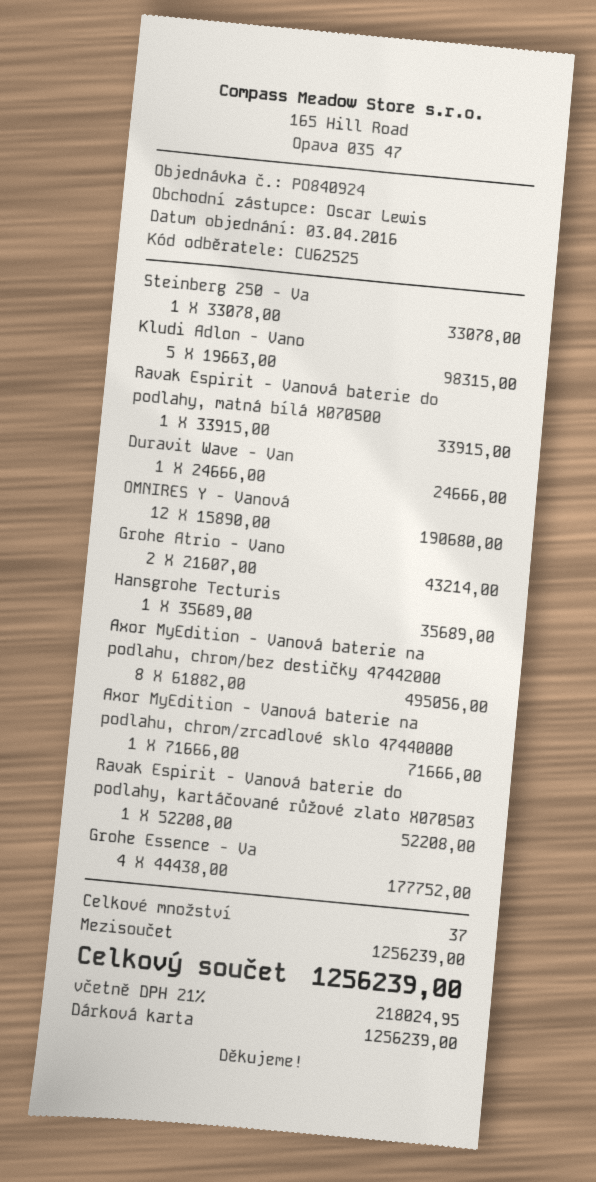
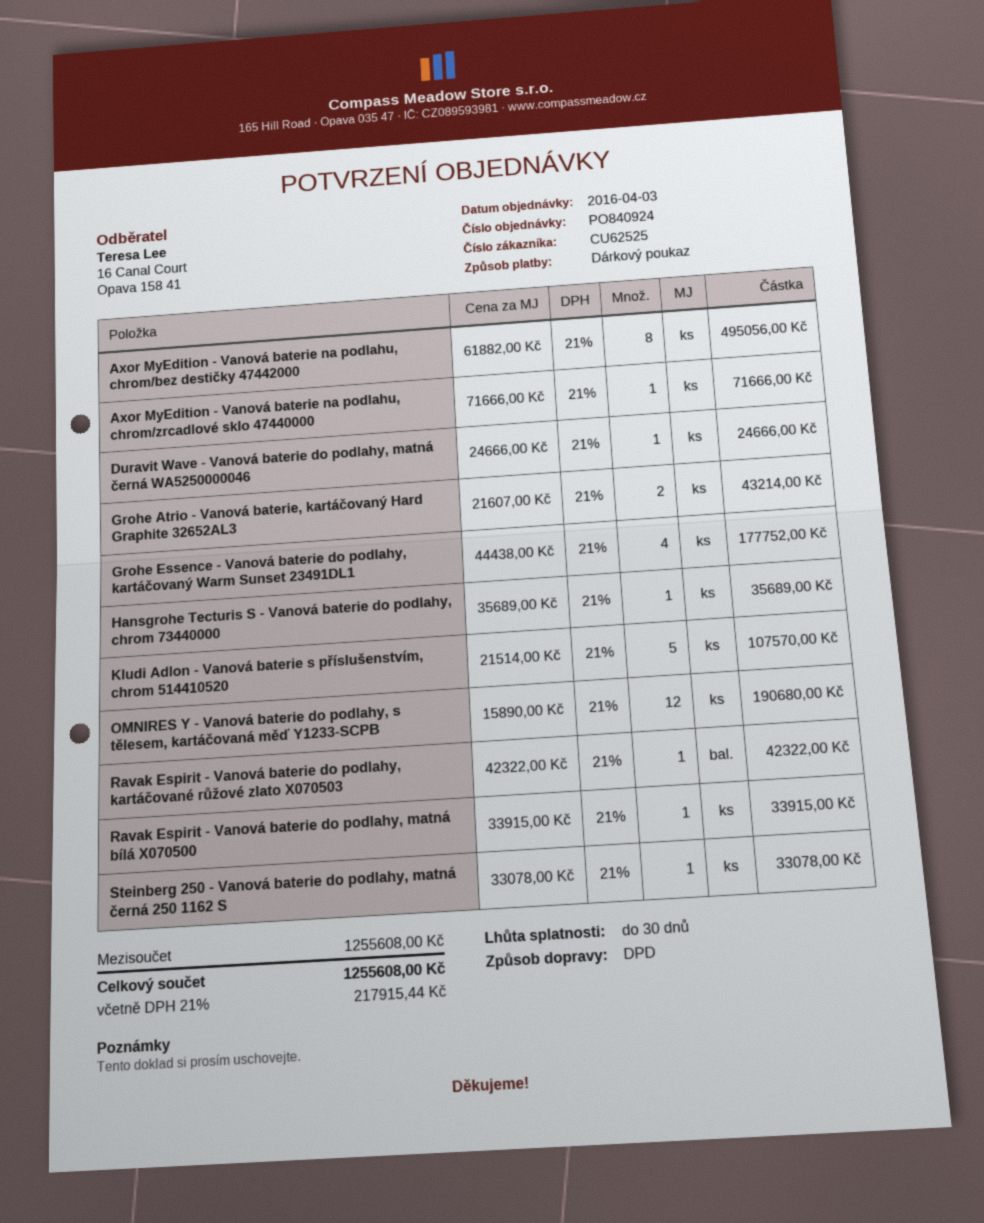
Kludi Adlon - Vano: 5 x 19663.00 = 98315.00 -> 5 x 21514.00 = 107570.00
Ravak Espirit - Vanová baterie do podlahy, kartáčované růžové zlato X070503: 1 x 52208.00 = 52208.00 -> 1 x 42322.00 = 42322.00
subtotal: 1256239.00 -> 1255608.00
tax: 21% = 218024.95 -> 21% = 217915.44
total: 1256239.00 -> 1255608.00

